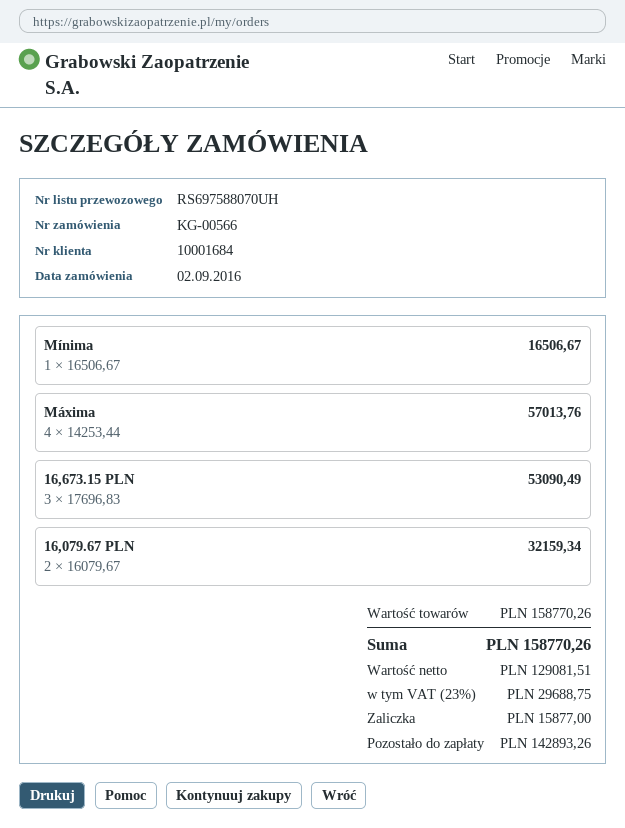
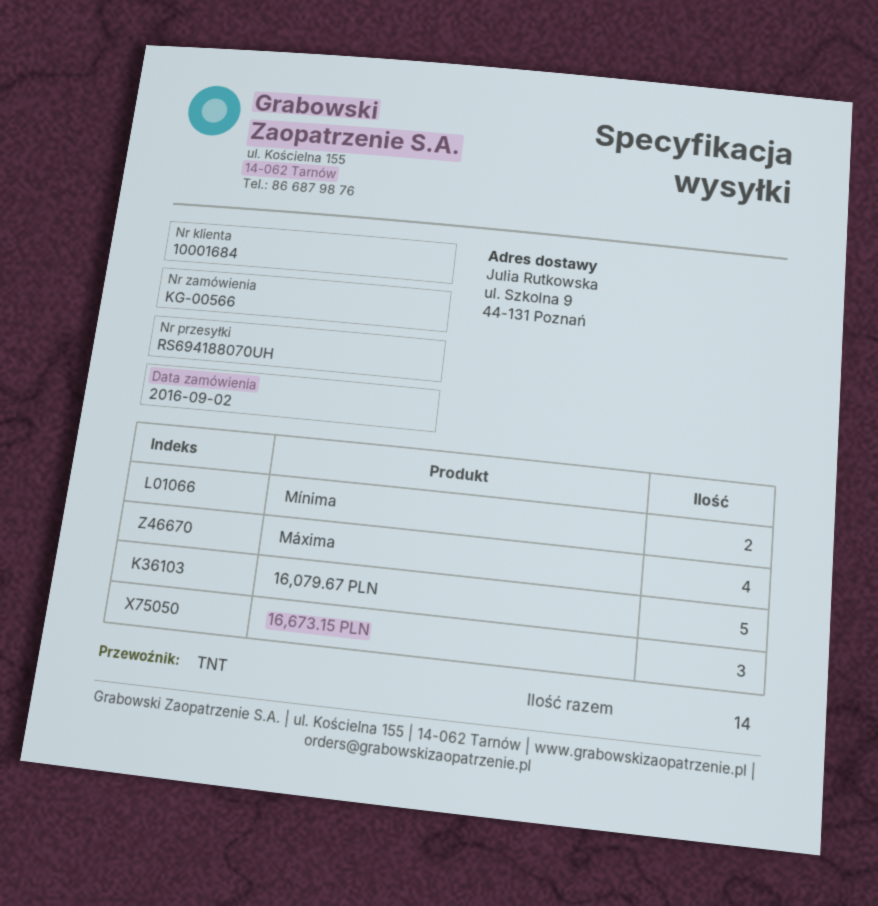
tracking number: RS697588070UH -> RS694188070UH
Mínima: 1 -> 2
16,079.67 PLN: 2 -> 5

